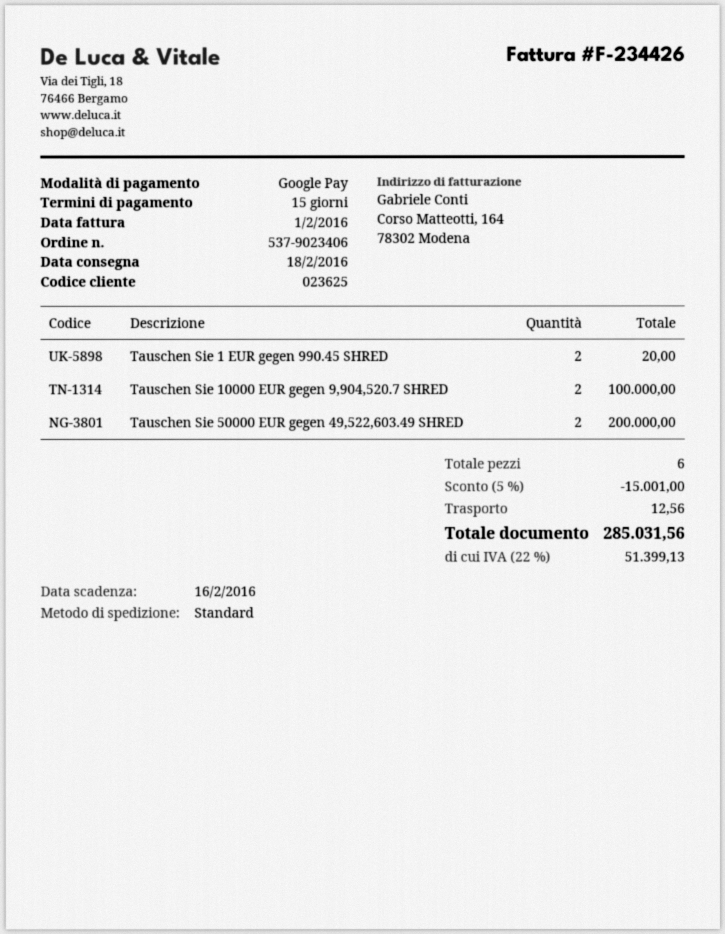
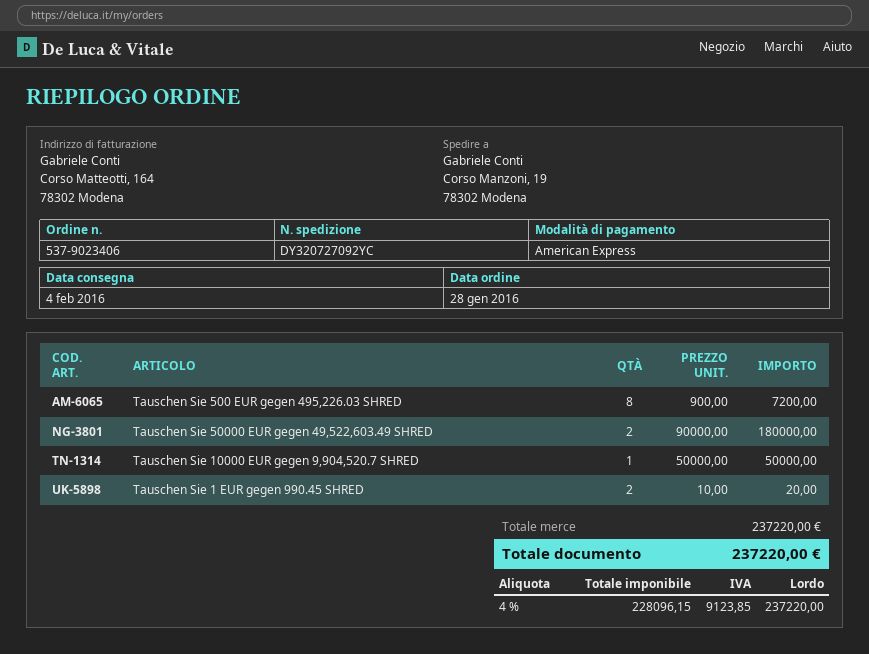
delivery date: 2016-02-18 -> 2016-02-04
payment method: Google Pay -> American Express
Tauschen Sie 10000 EUR gegen 9,904,520.7 SHRED: 2 for 100000.00 -> 1 for 50000.00
Tauschen Sie 50000 EUR gegen 49,522,603.49 SHRED: 2 for 200000.00 -> 2 for 180000.00
Tauschen Sie 500 EUR gegen 495,226.03 SHRED: none -> 8 for 7200.00
discount: 5% = 15001.00 -> none
shipping: 12.56 -> none
tax: 22% = 51399.13 -> 4% = 9123.85
total: 285031.56 -> 237220.00

